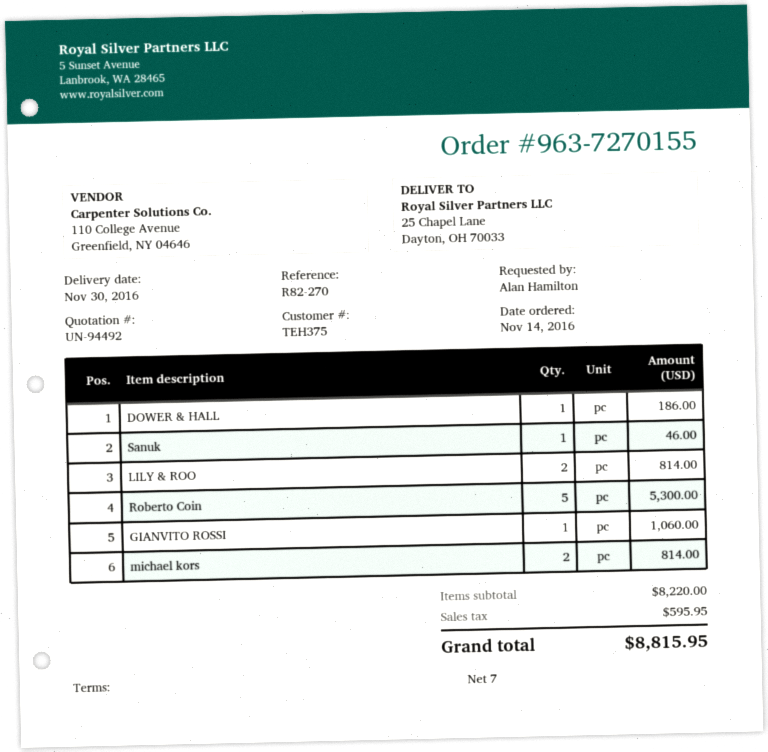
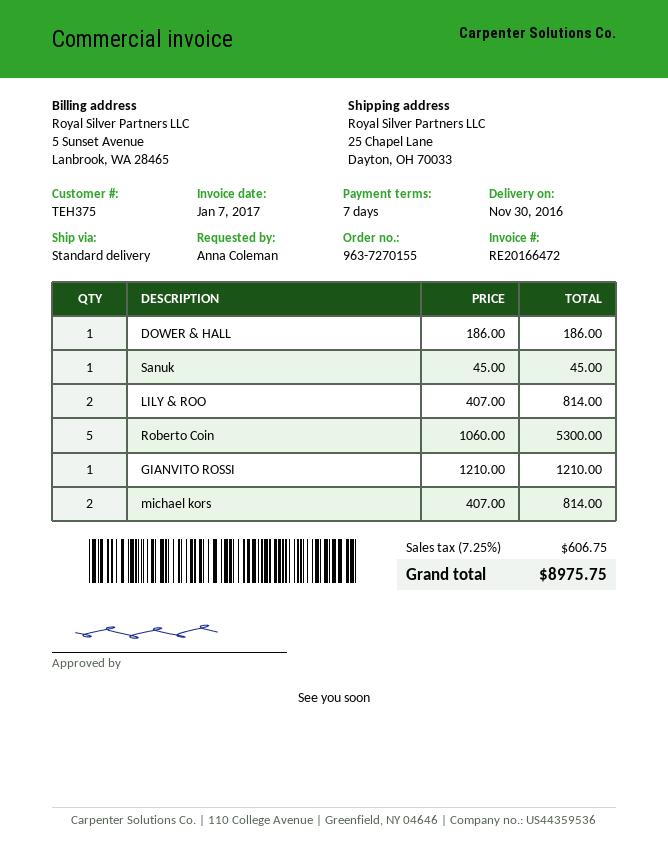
ordered by: Alan Hamilton -> Anna Coleman
Sanuk: 1 for 46.00 -> 1 for 45.00
GIANVITO ROSSI: 1 for 1060.00 -> 1 for 1210.00
tax: 595.95 -> 606.75
total: 8815.95 -> 8975.75

